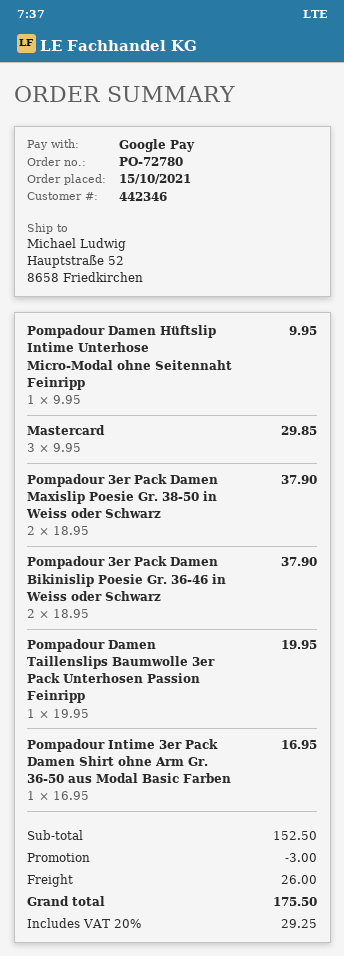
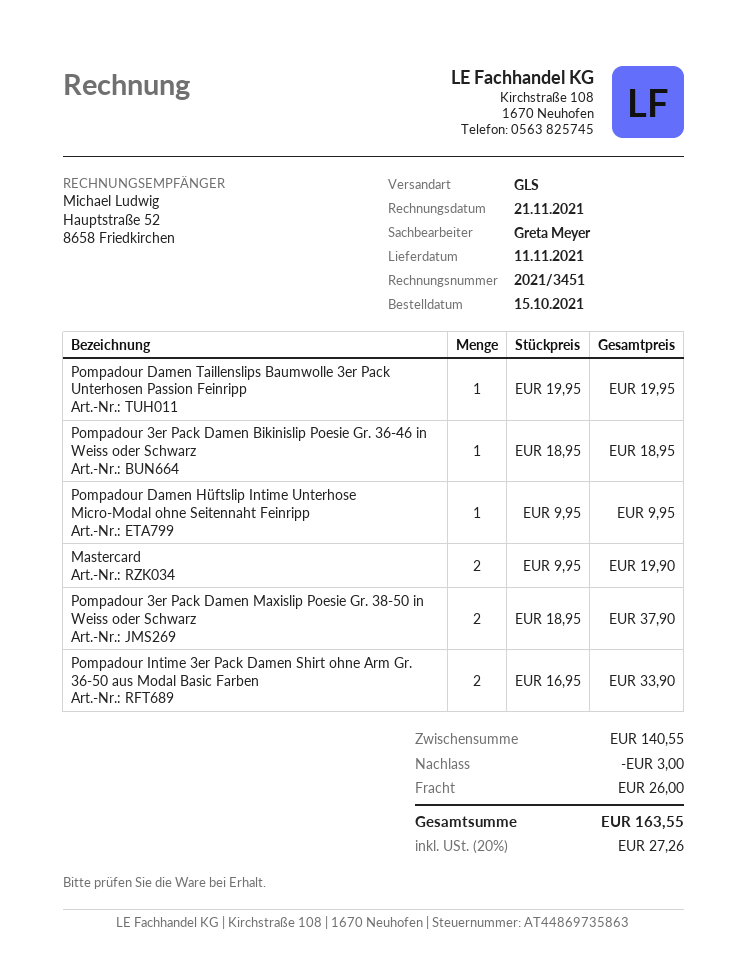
Mastercard: 3 x 9.95 = 29.85 -> 2 x 9.95 = 19.90
Pompadour 3er Pack Damen Bikinislip Poesie Gr. 36-46 in Weiss oder Schwarz: 2 x 18.95 = 37.90 -> 1 x 18.95 = 18.95
Pompadour Intime 3er Pack Damen Shirt ohne Arm Gr. 36-50 aus Modal Basic Farben: 1 x 16.95 = 16.95 -> 2 x 16.95 = 33.90
subtotal: 152.50 -> 140.55
tax: 20% = 29.25 -> 20% = 27.26
total: 175.50 -> 163.55

